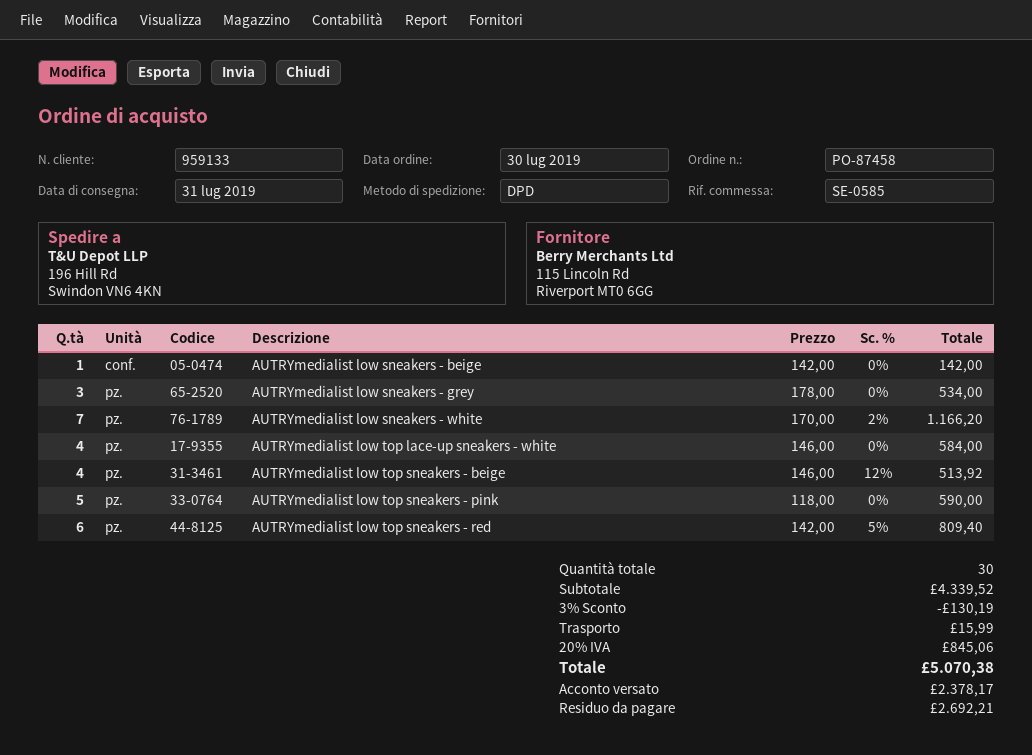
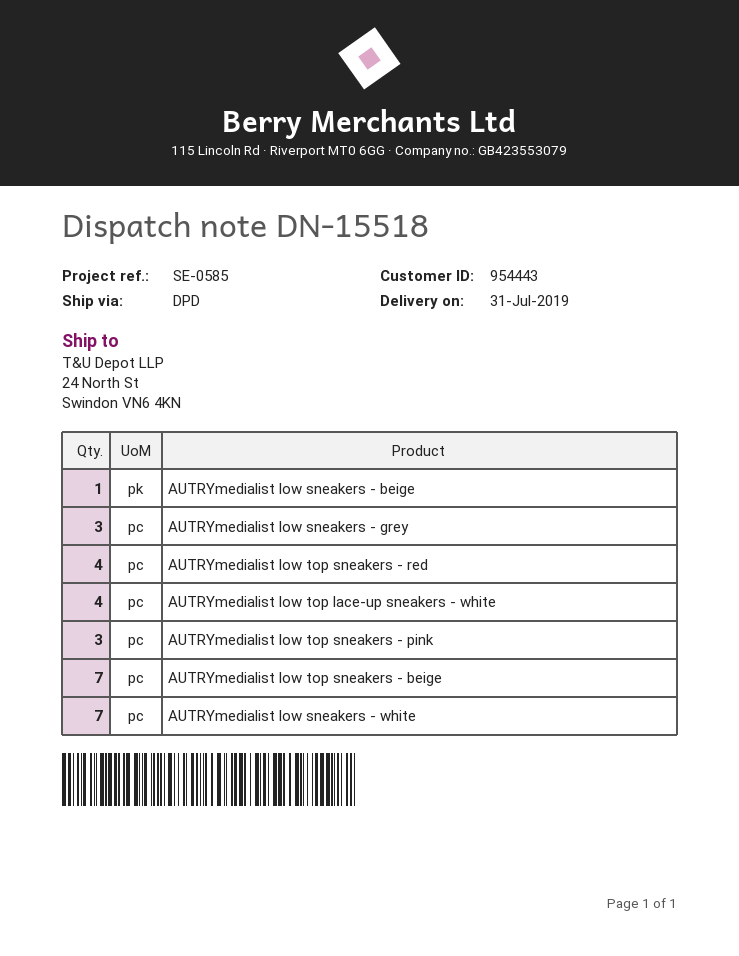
customer number: 959133 -> 954443
ship to: 196 Hill Rd, Swindon VN6 4KN -> 24 North St, Swindon VN6 4KN
AUTRYmedialist low top sneakers - beige: 4 -> 7
AUTRYmedialist low top sneakers - pink: 5 -> 3
AUTRYmedialist low top sneakers - red: 6 -> 4

